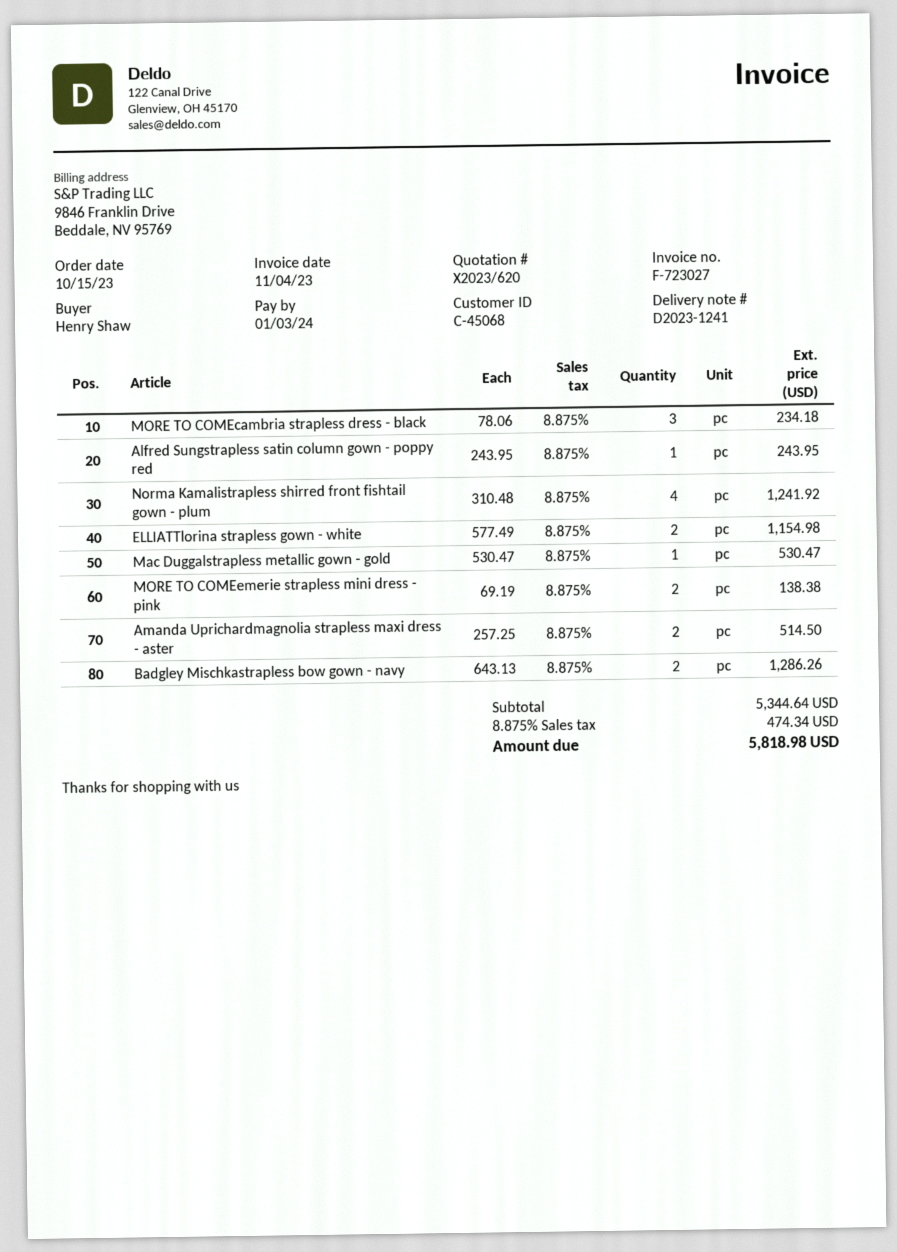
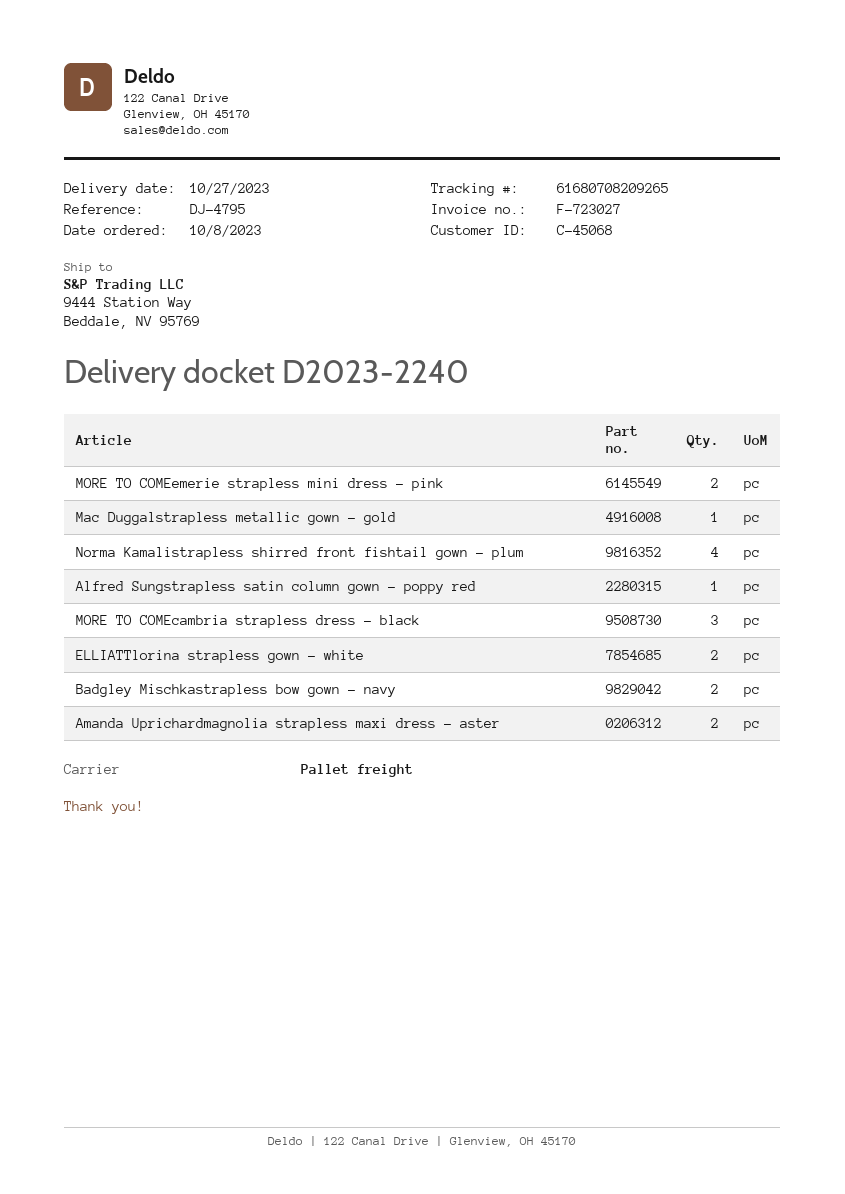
order date: 2023-10-15 -> 2023-10-08
delivery note number: D2023-1241 -> D2023-2240

